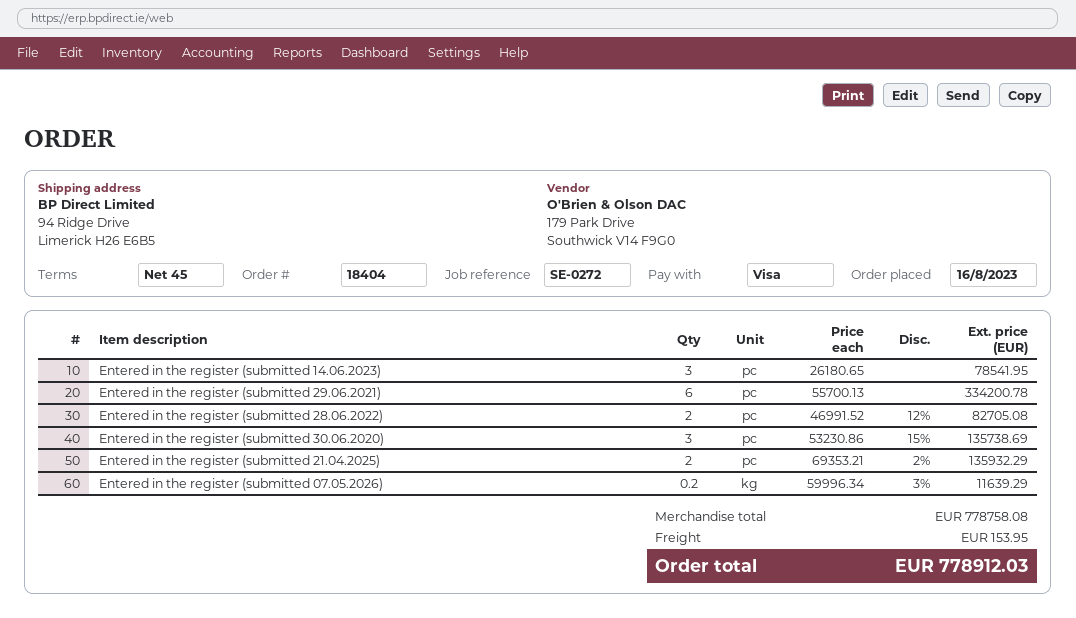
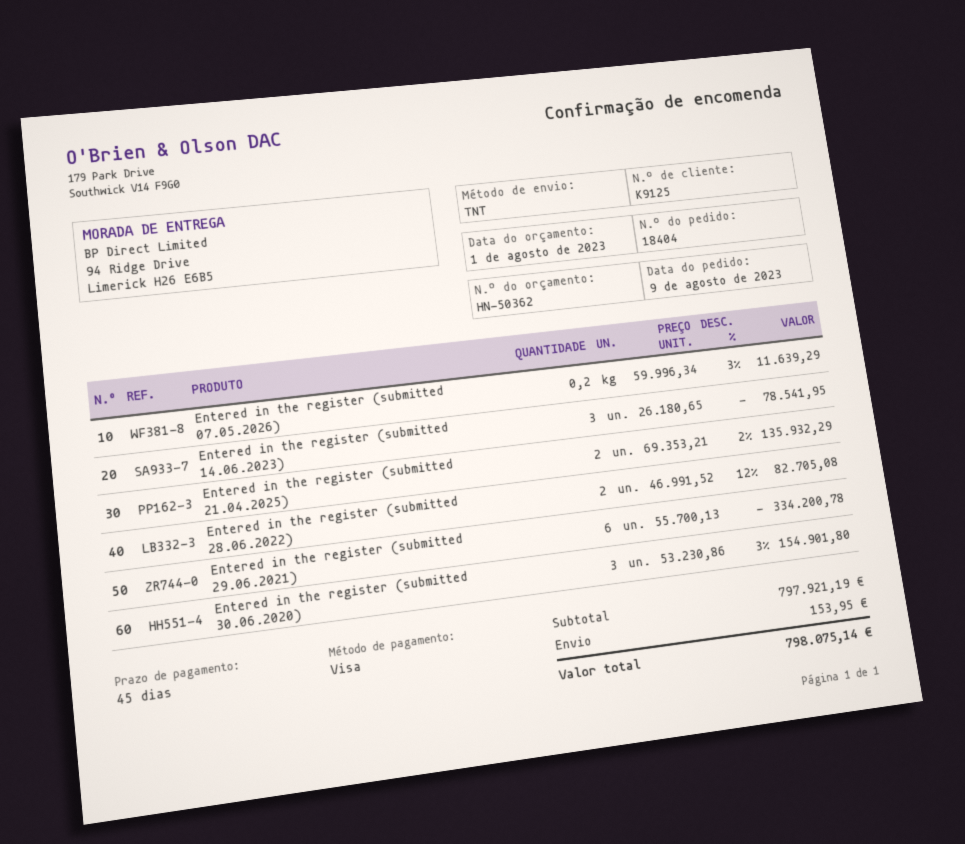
order date: 2023-08-16 -> 2023-08-09
Entered in the register (submitted 30.06.2020): 3 x 53230.86 - 15% = 135738.69 -> 3 x 53230.86 - 3% = 154901.80
subtotal: 778758.08 -> 797921.19
total: 778912.03 -> 798075.14

